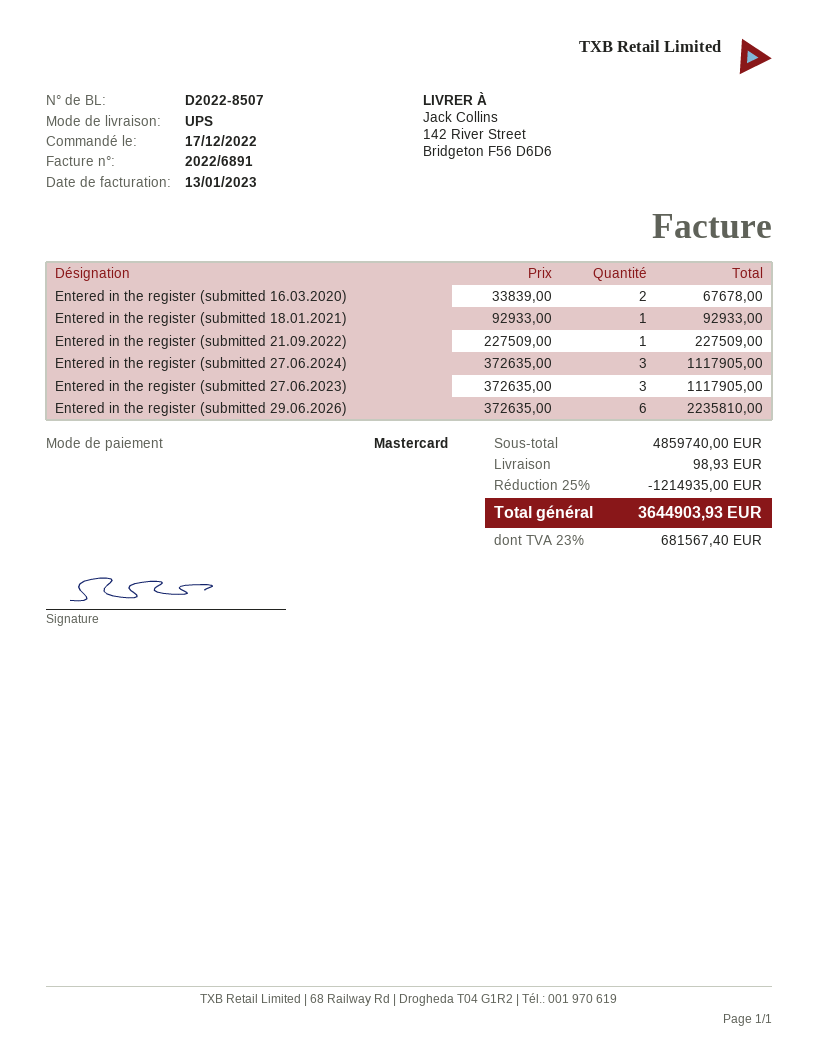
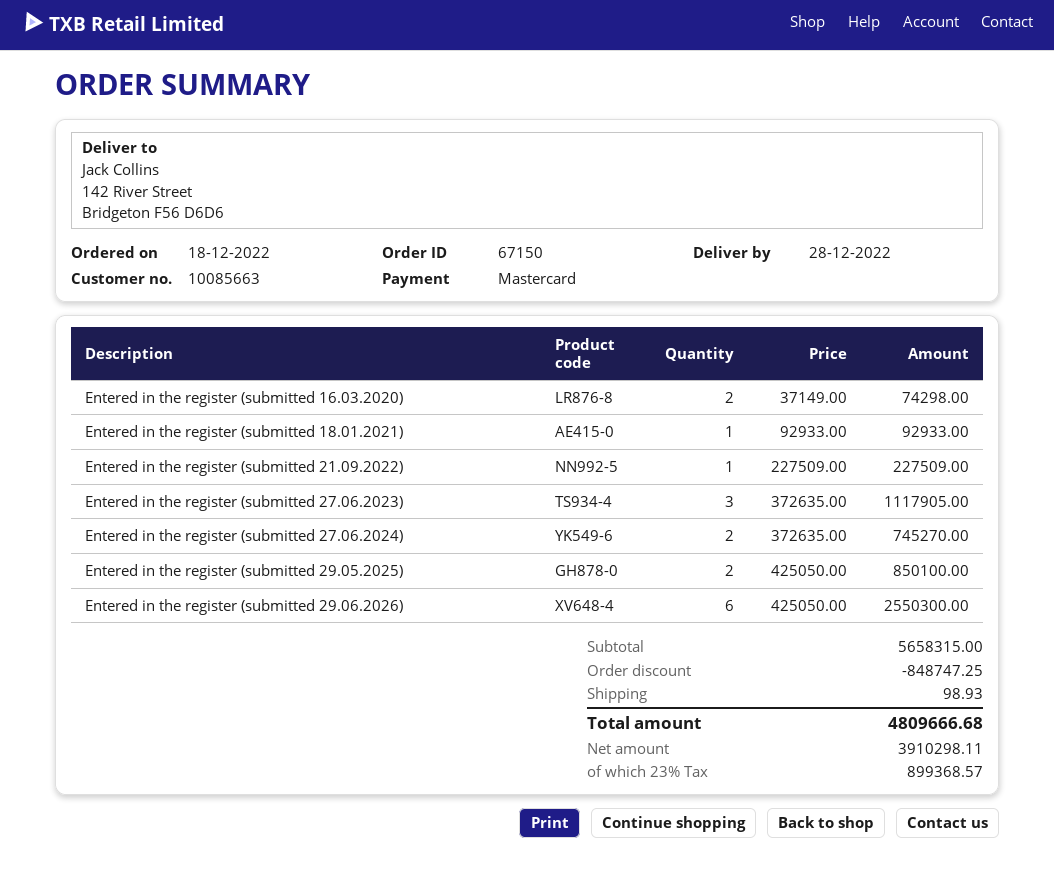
order date: 2022-12-17 -> 2022-12-18
Entered in the register (submitted 16.03.2020): 2 x 33839.00 = 67678.00 -> 2 x 37149.00 = 74298.00
Entered in the register (submitted 27.06.2024): 3 x 372635.00 = 1117905.00 -> 2 x 372635.00 = 745270.00
Entered in the register (submitted 29.06.2026): 6 x 372635.00 = 2235810.00 -> 6 x 425050.00 = 2550300.00
Entered in the register (submitted 29.05.2025): none -> 2 x 425050.00 = 850100.00
subtotal: 4859740.00 -> 5658315.00
discount: 1214935.00 -> 848747.25
tax: 23% = 681567.40 -> 23% = 899368.57
total: 3644903.93 -> 4809666.68

